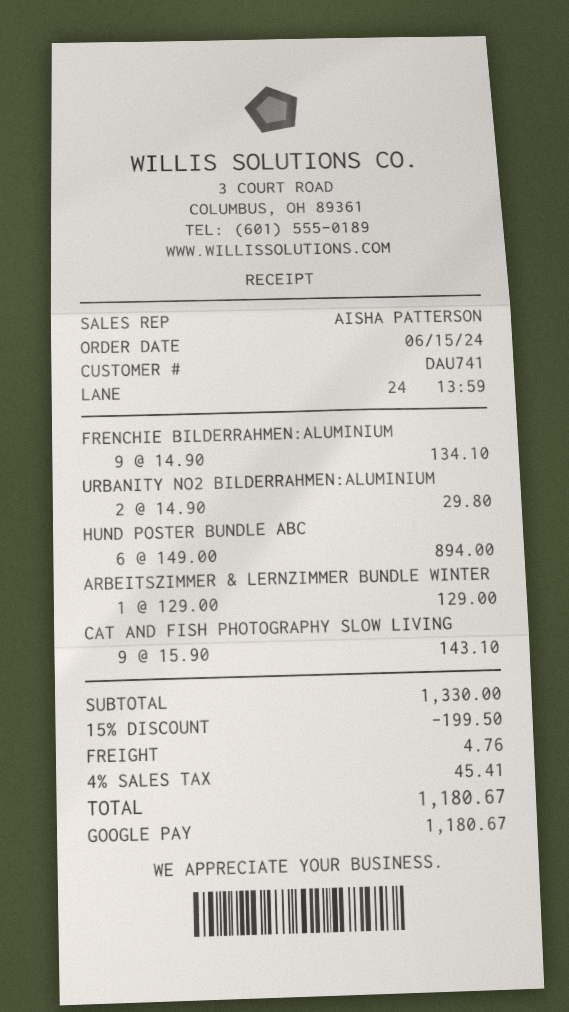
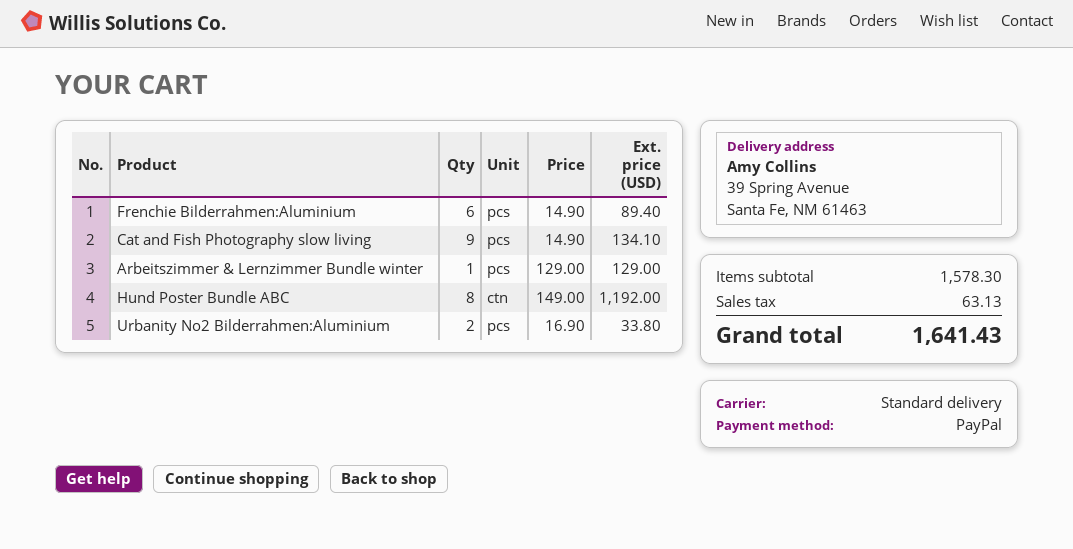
payment method: Google Pay -> PayPal
FRENCHIE BILDERRAHMEN:ALUMINIUM: 9 x 14.90 = 134.10 -> 6 x 14.90 = 89.40
URBANITY NO2 BILDERRAHMEN:ALUMINIUM: 2 x 14.90 = 29.80 -> 2 x 16.90 = 33.80
HUND POSTER BUNDLE ABC: 6 x 149.00 = 894.00 -> 8 x 149.00 = 1192.00
CAT AND FISH PHOTOGRAPHY SLOW LIVING: 9 x 15.90 = 143.10 -> 9 x 14.90 = 134.10
subtotal: 1330.00 -> 1578.30
discount: 15% = 199.50 -> none
shipping: 4.76 -> none
tax: 45.41 -> 63.13
total: 1180.67 -> 1641.43

